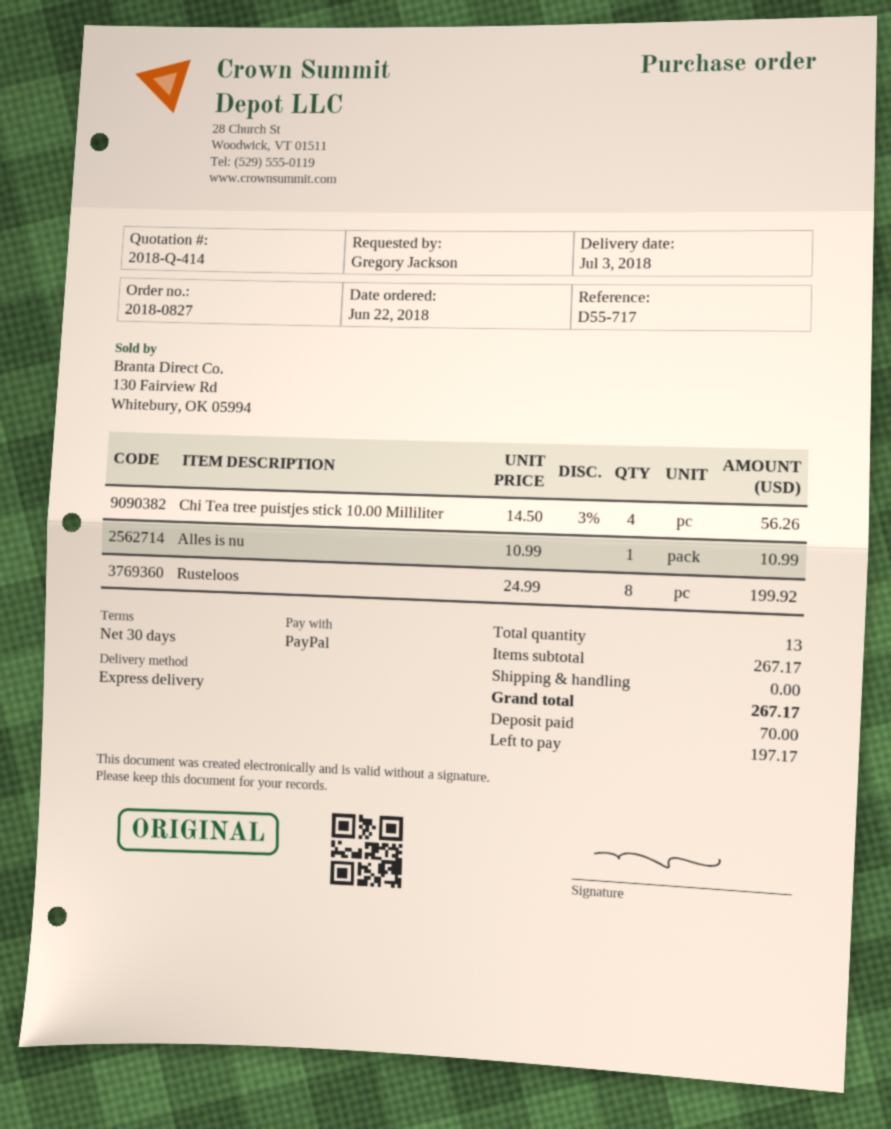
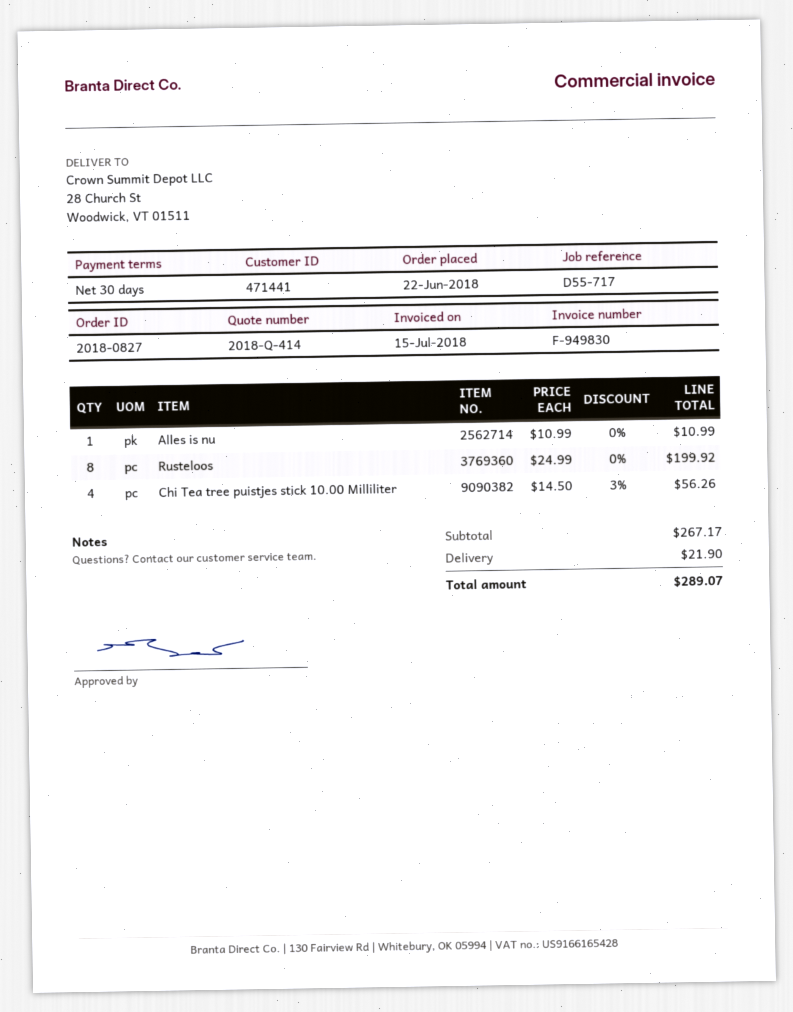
shipping: 0.00 -> 21.90
total: 267.17 -> 289.07

